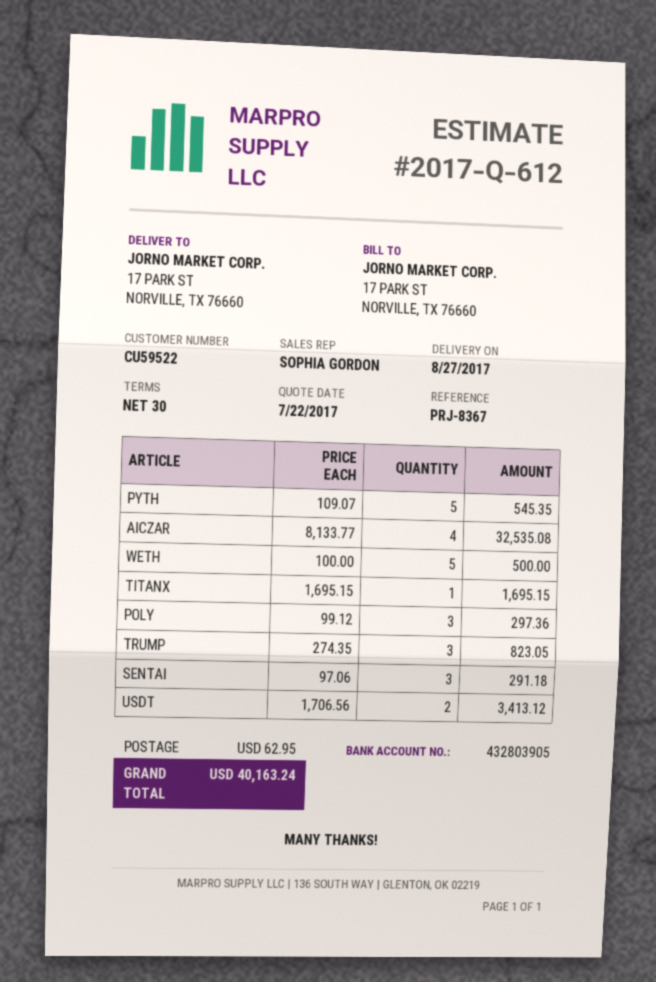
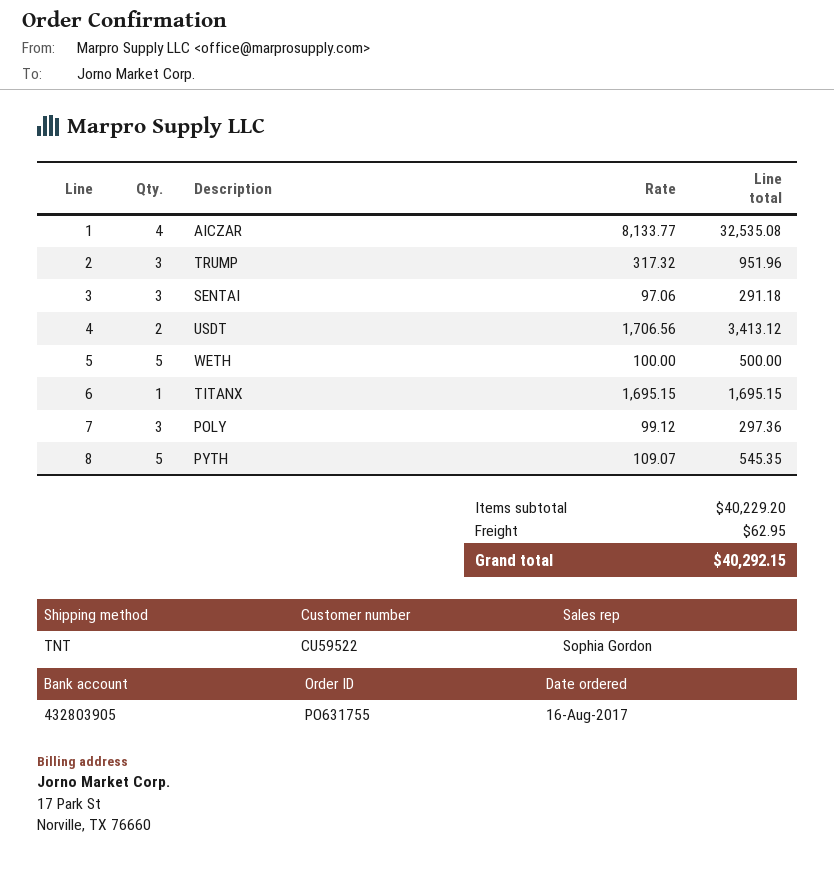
TRUMP: 3 x 274.35 = 823.05 -> 3 x 317.32 = 951.96
total: 40163.24 -> 40292.15

